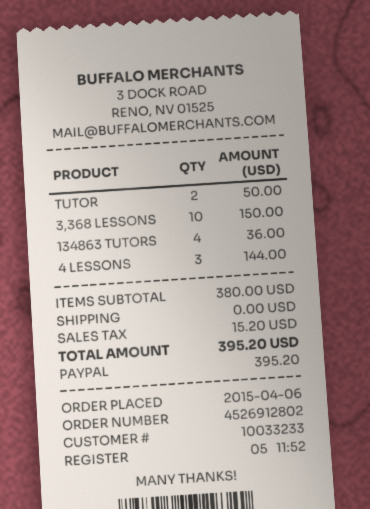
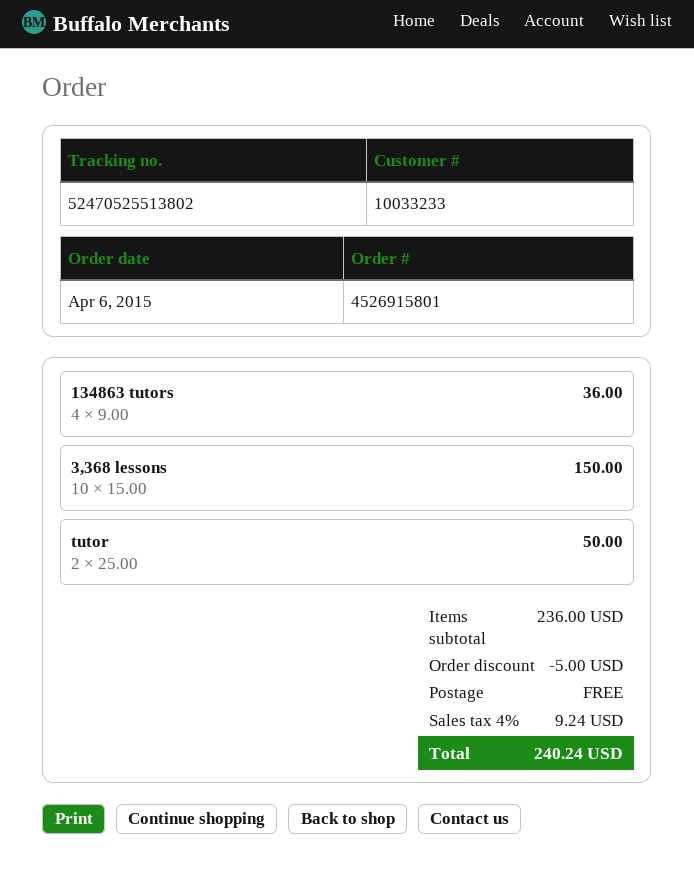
order number: 4526912802 -> 4526915801
4 LESSONS: 3 for 144.00 -> none
subtotal: 380.00 -> 236.00
discount: none -> 5.00
tax: 15.20 -> 9.24
total: 395.20 -> 240.24

